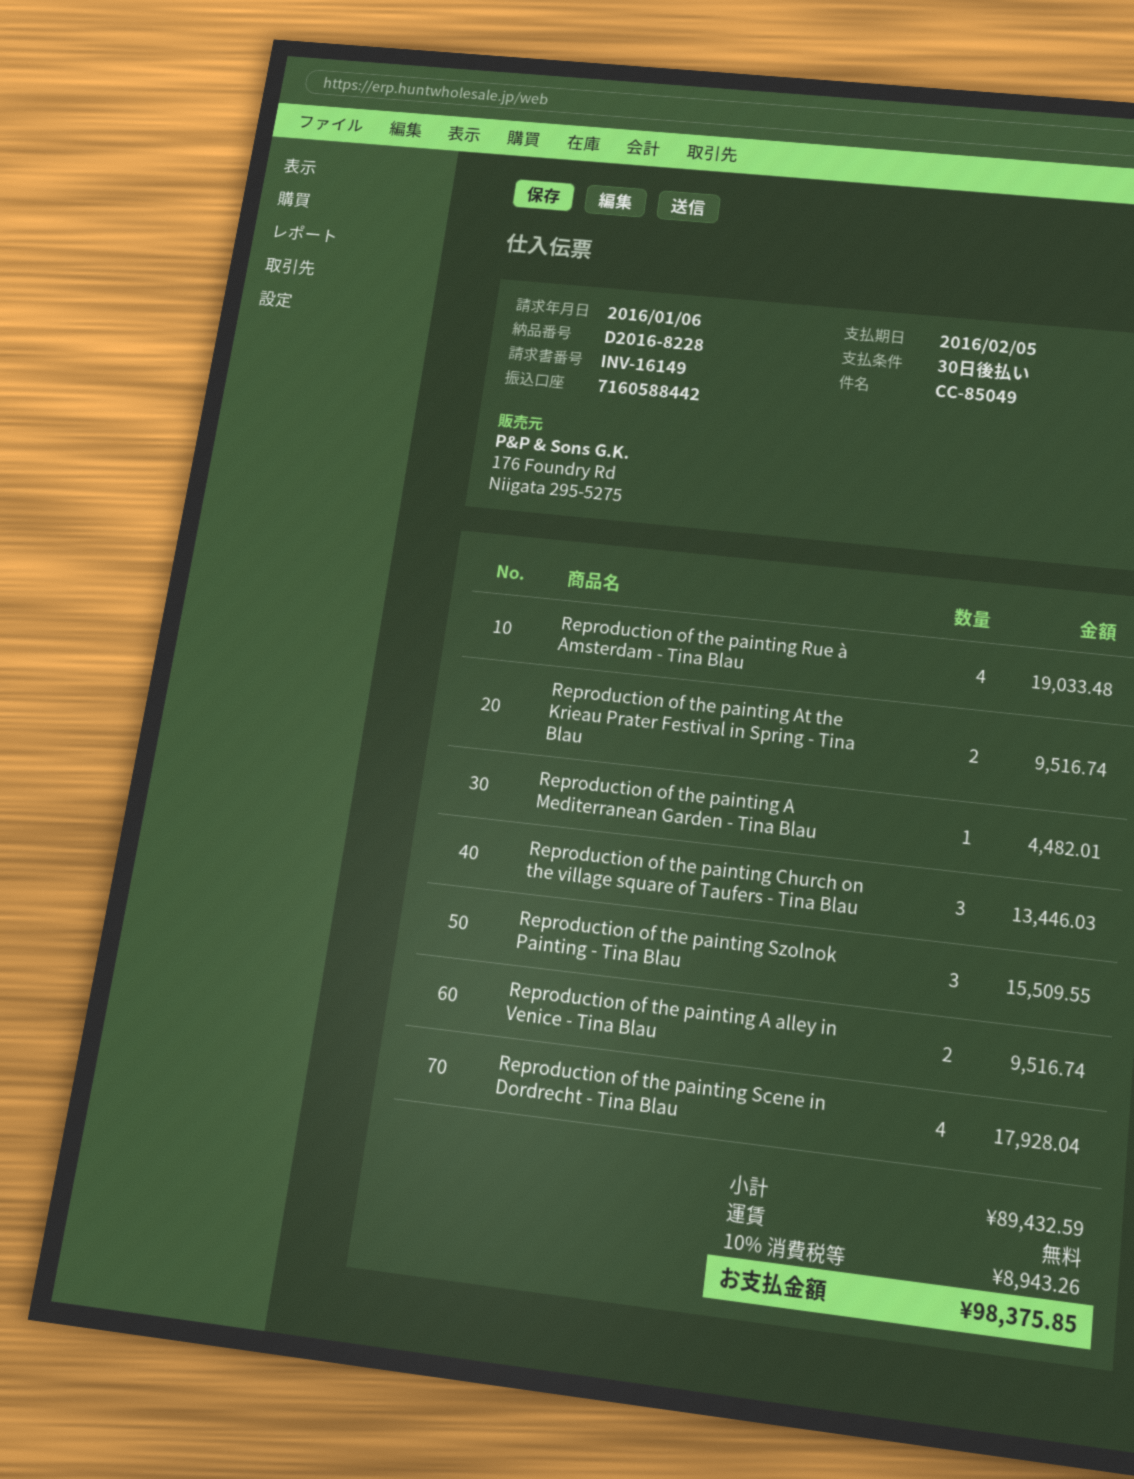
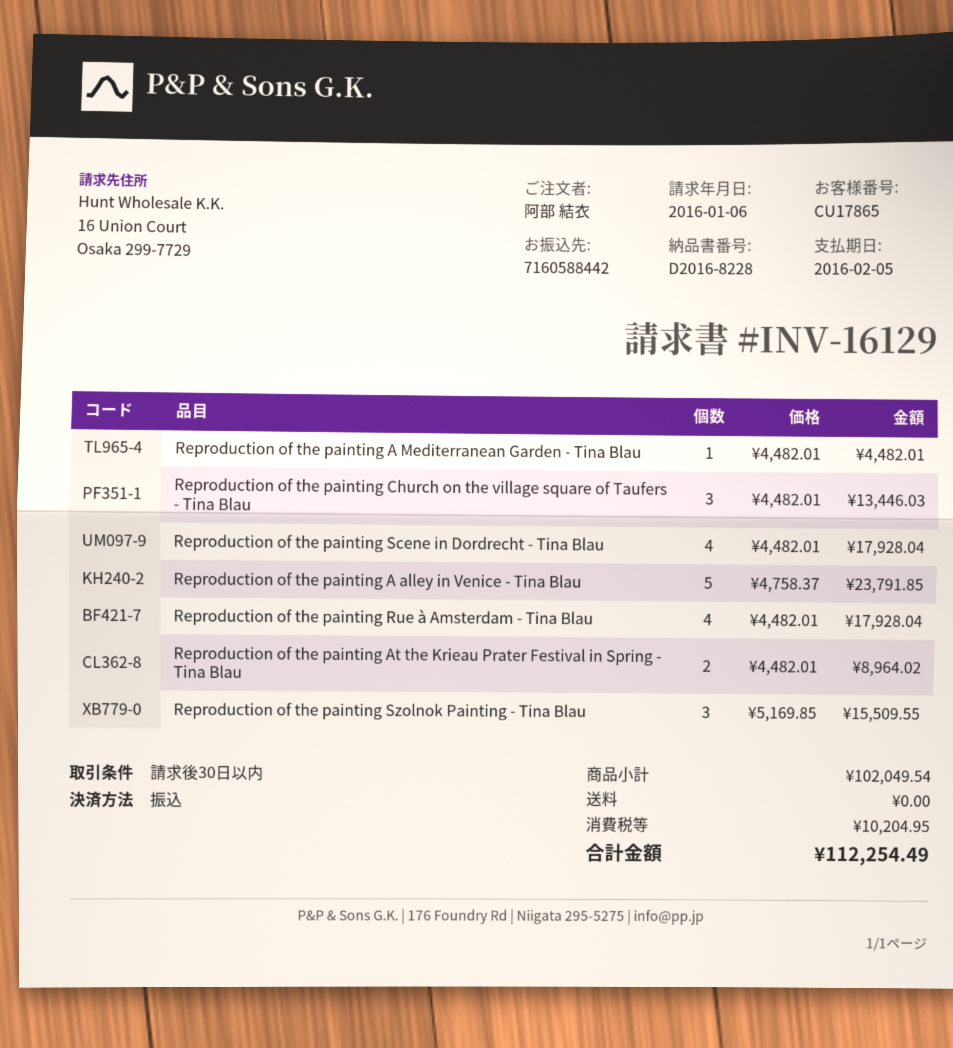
invoice number: INV-16149 -> INV-16129
Reproduction of the painting Rue à Amsterdam - Tina Blau: 4 for 19033.48 -> 4 for 17928.04
Reproduction of the painting At the Krieau Prater Festival in Spring - Tina Blau: 2 for 9516.74 -> 2 for 8964.02
Reproduction of the painting A alley in Venice - Tina Blau: 2 for 9516.74 -> 5 for 23791.85
subtotal: 89432.59 -> 102049.54
tax: 8943.26 -> 10204.95
total: 98375.85 -> 112254.49

